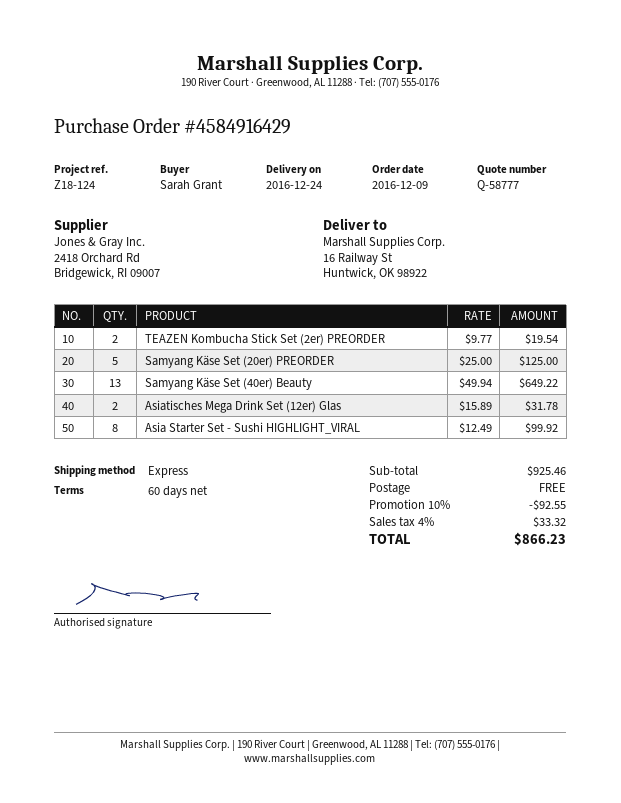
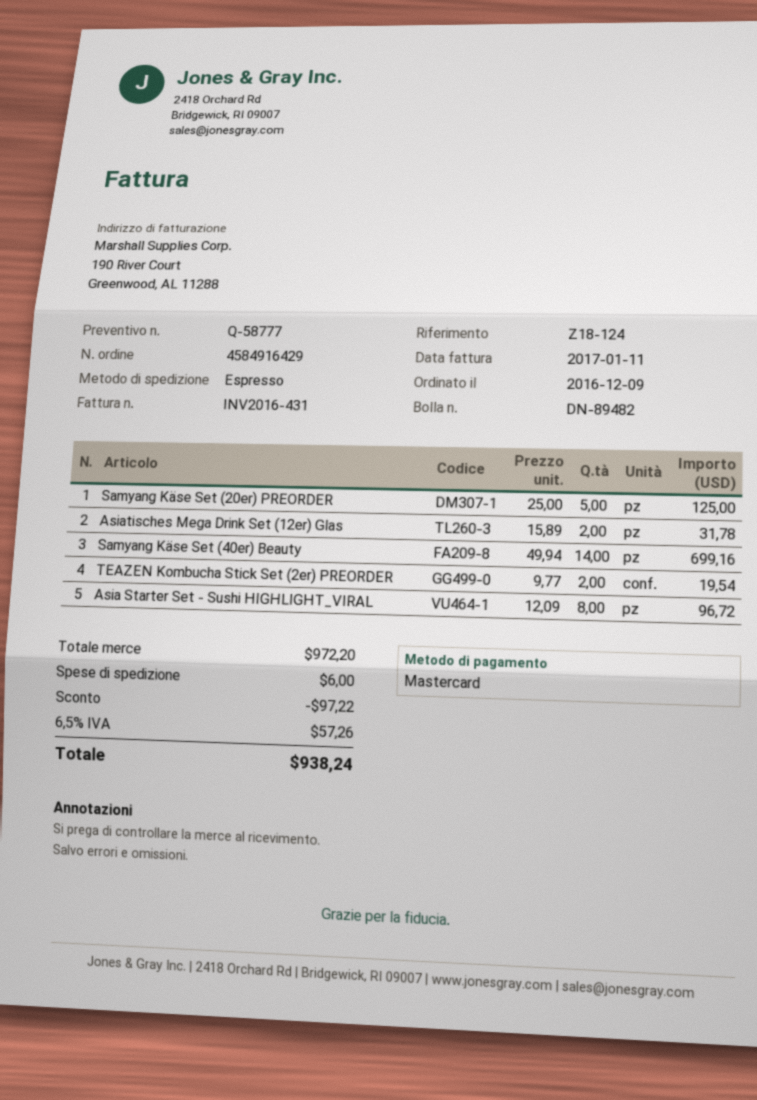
Samyang Käse Set (40er) Beauty: 13 x 49.94 = 649.22 -> 14 x 49.94 = 699.16
Asia Starter Set - Sushi HIGHLIGHT_VIRAL: 8 x 12.49 = 99.92 -> 8 x 12.09 = 96.72
subtotal: 925.46 -> 972.20
discount: 92.55 -> 97.22
shipping: 0.00 -> 6.00
tax: 4% = 33.32 -> 6.5% = 57.26
total: 866.23 -> 938.24

